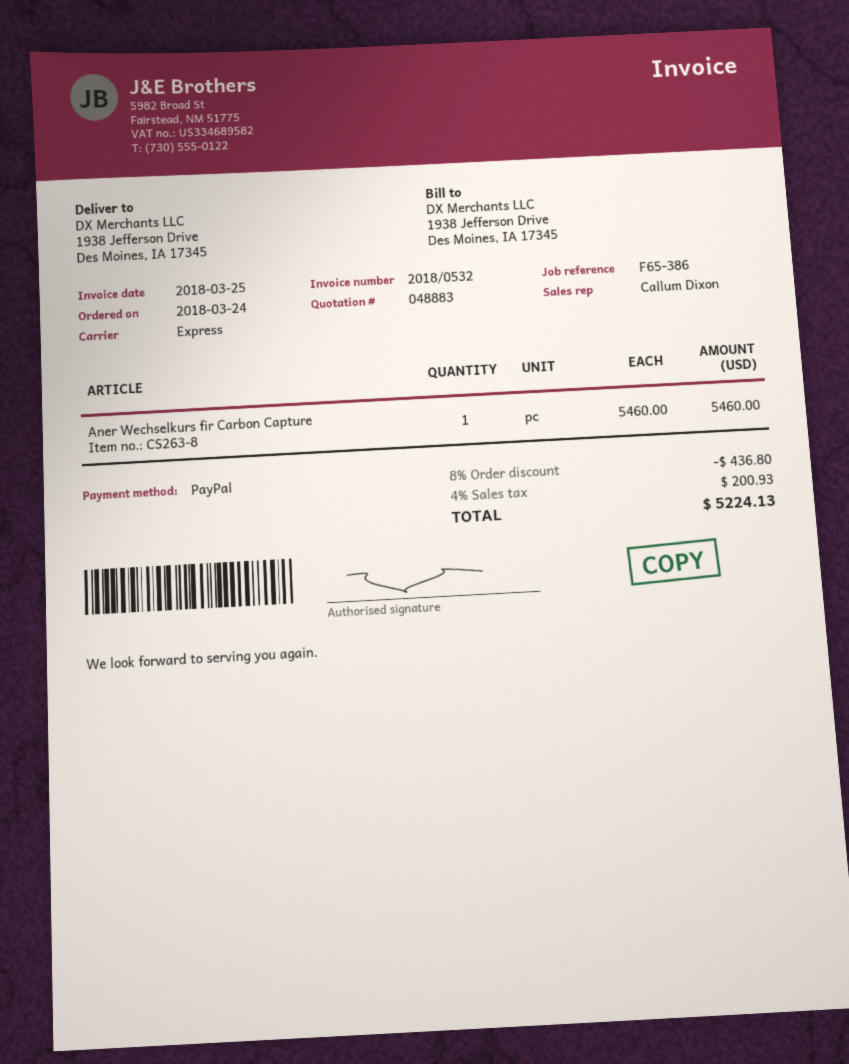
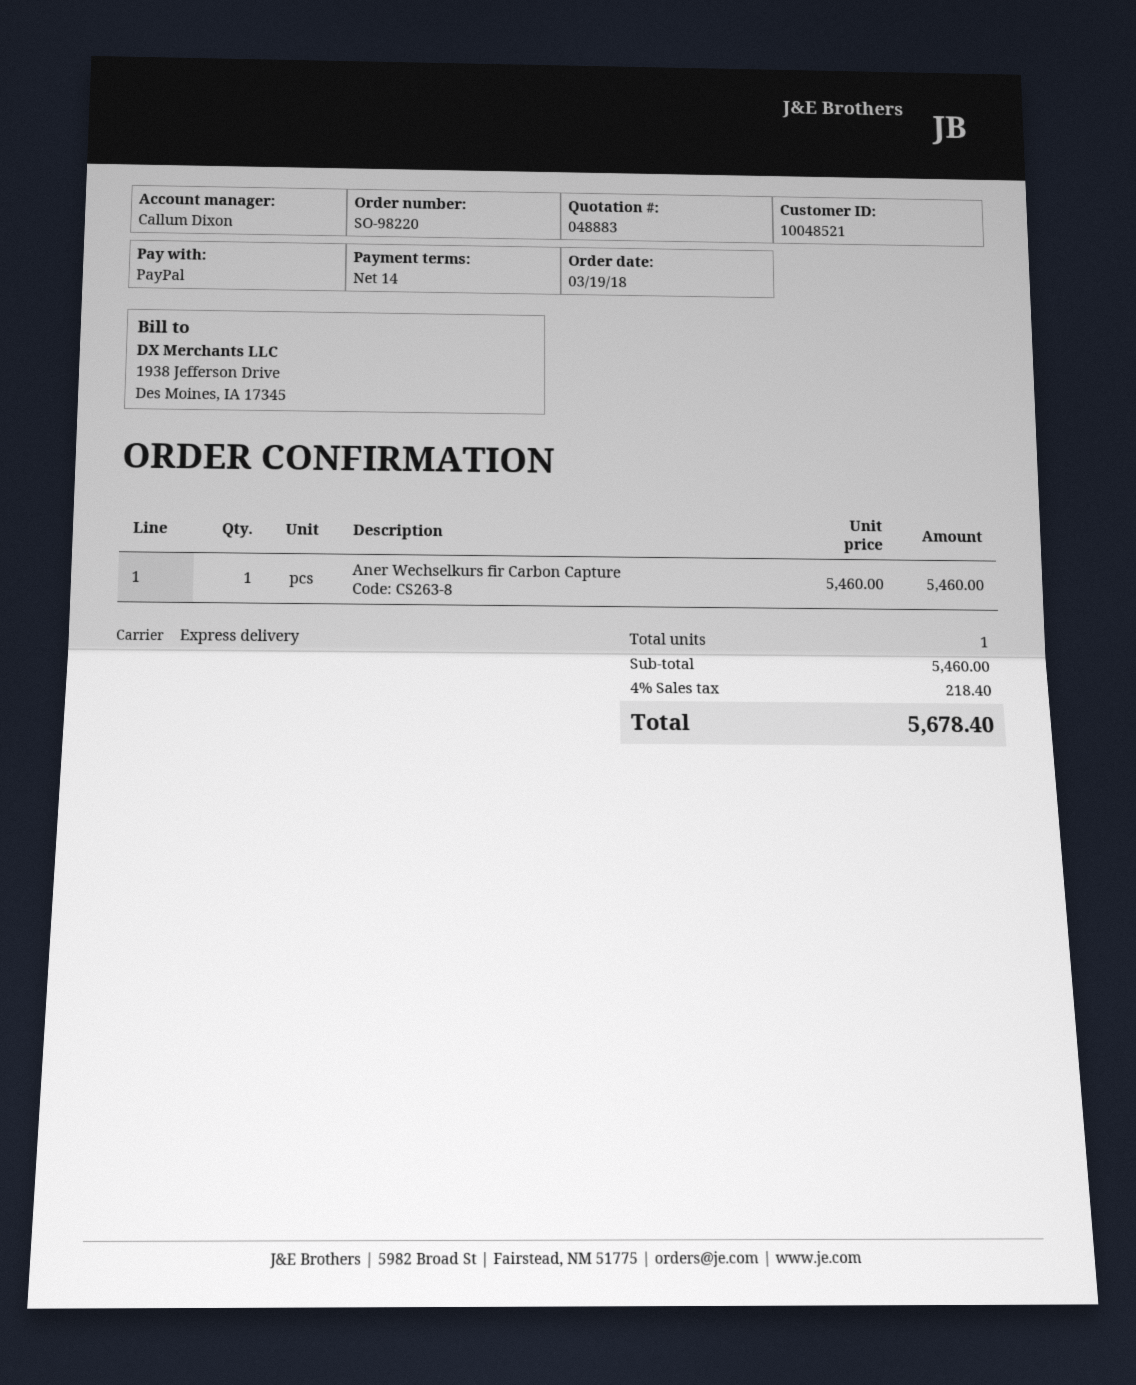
order date: 2018-03-24 -> 2018-03-19
discount: 8% = 436.80 -> none
tax: 4% = 200.93 -> 4% = 218.40
total: 5224.13 -> 5678.40

